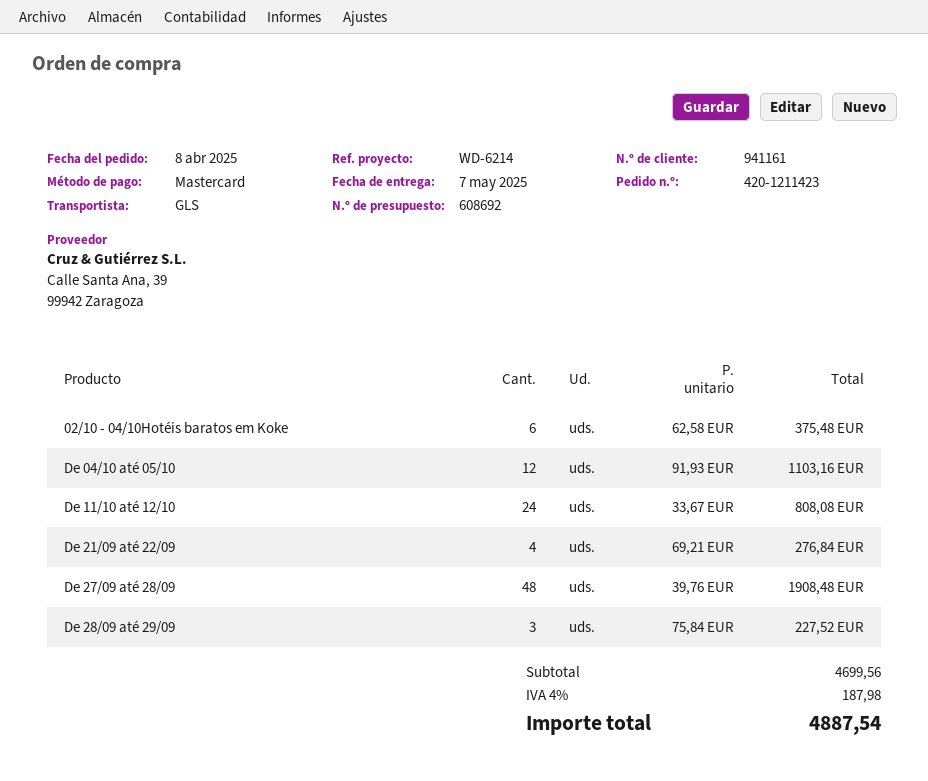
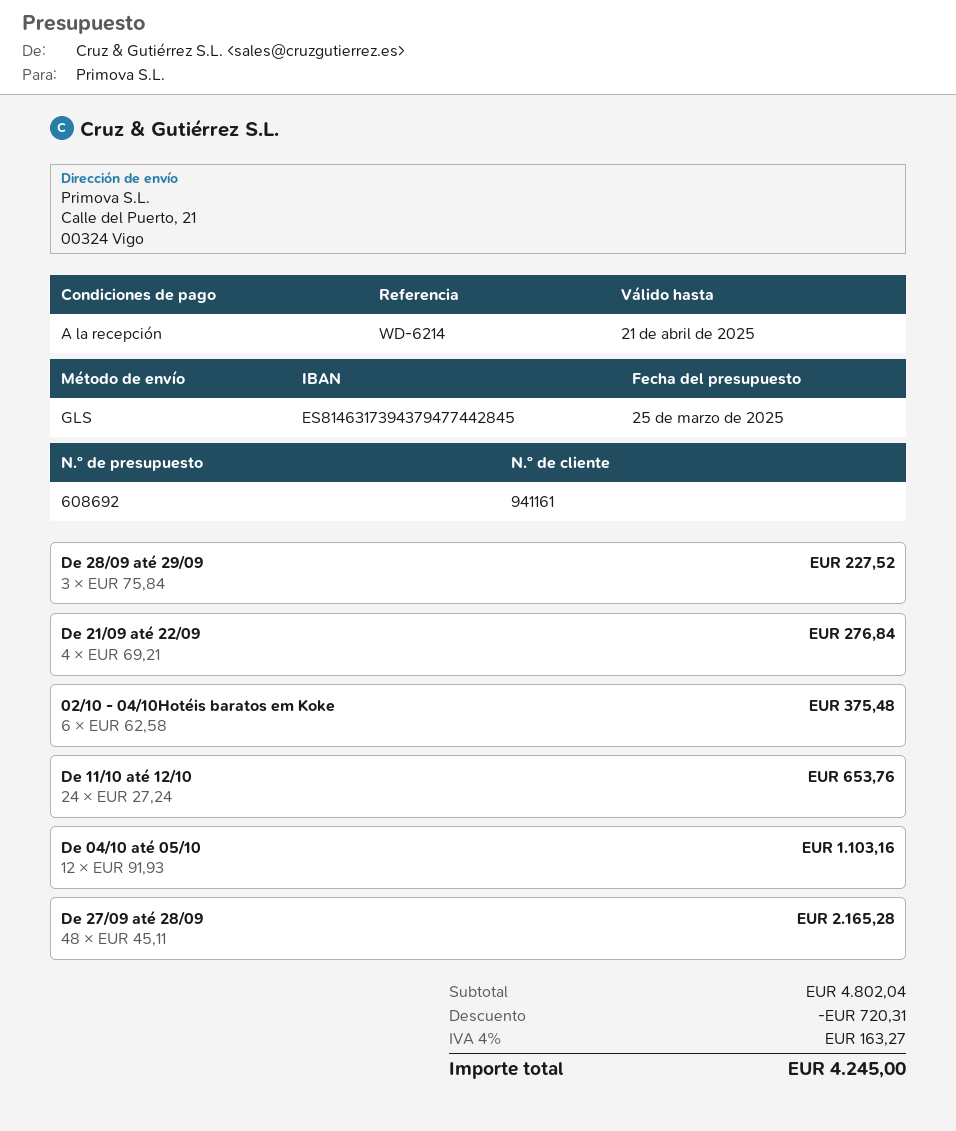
De 11/10 até 12/10: 24 x 33.67 = 808.08 -> 24 x 27.24 = 653.76
De 27/09 até 28/09: 48 x 39.76 = 1908.48 -> 48 x 45.11 = 2165.28
subtotal: 4699.56 -> 4802.04
discount: none -> 720.31
tax: 4% = 187.98 -> 4% = 163.27
total: 4887.54 -> 4245.00

